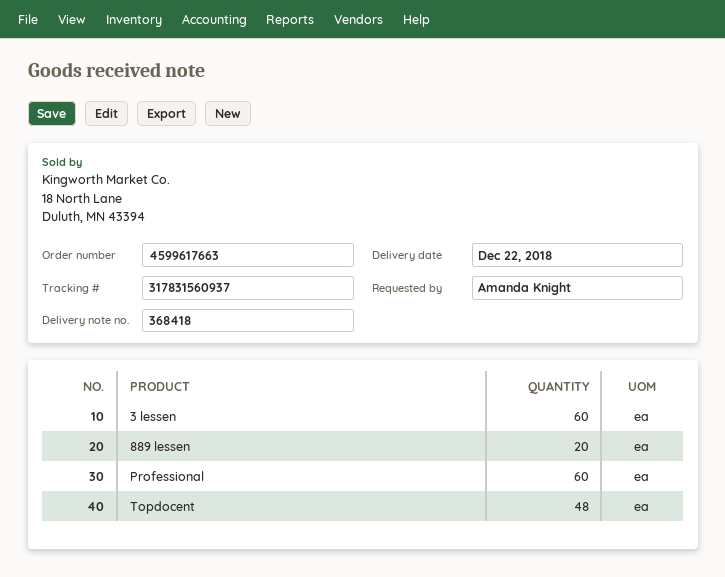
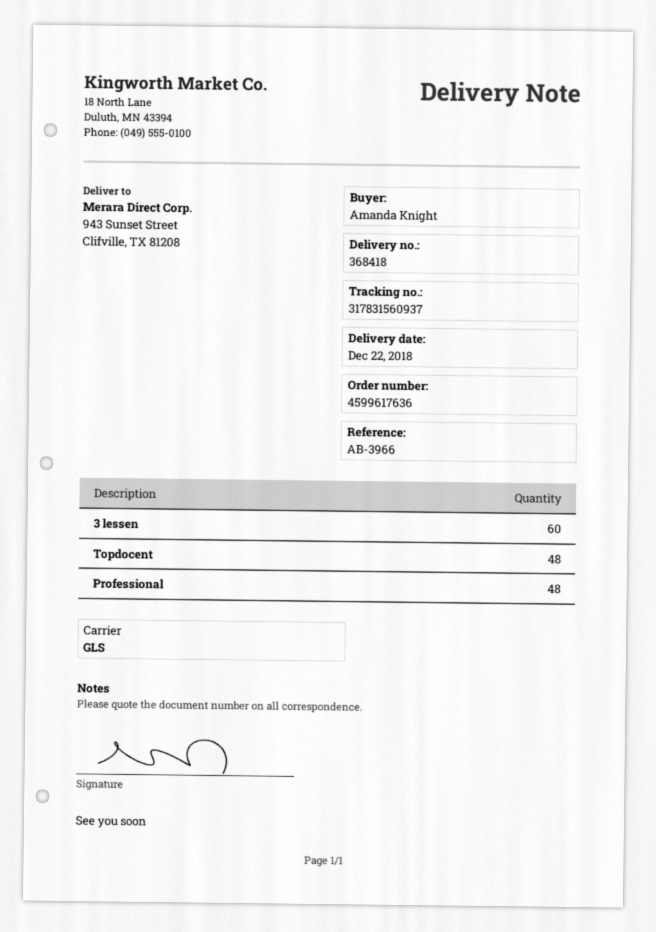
order number: 4599617663 -> 4599617636
889 lessen: 20 -> none
Professional: 60 -> 48

